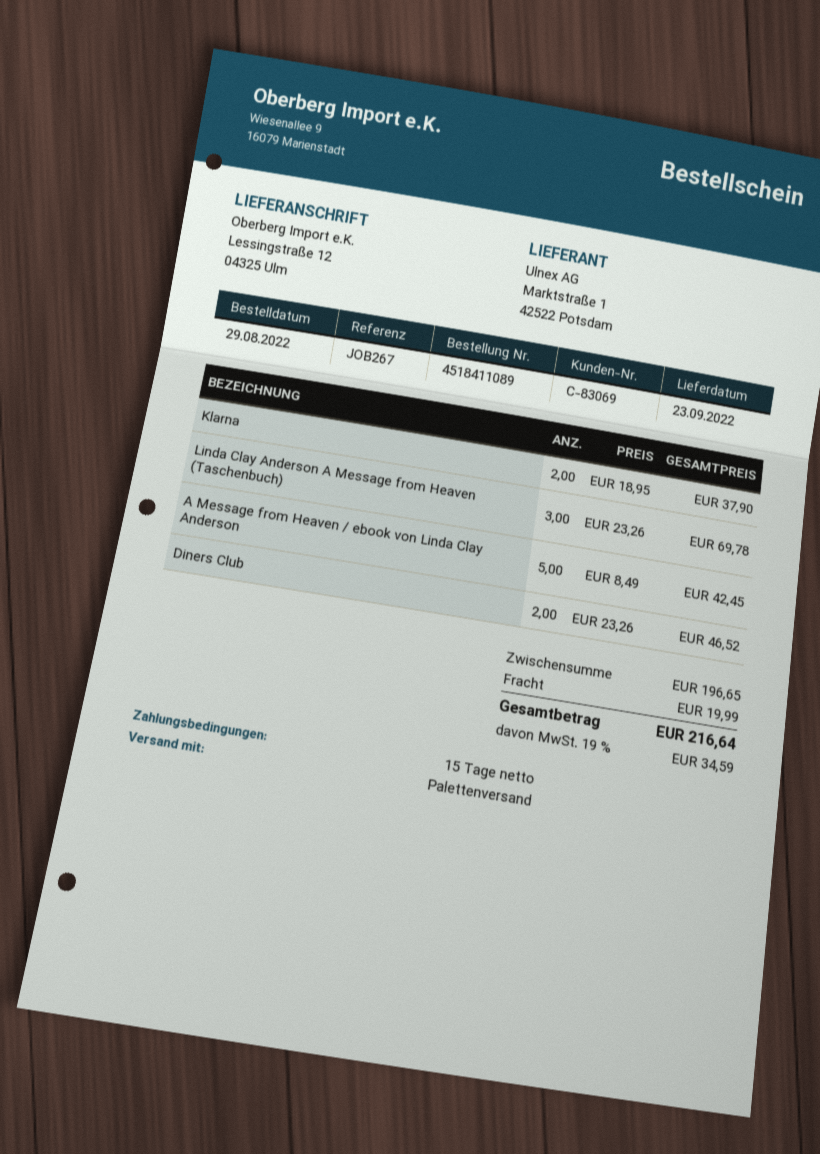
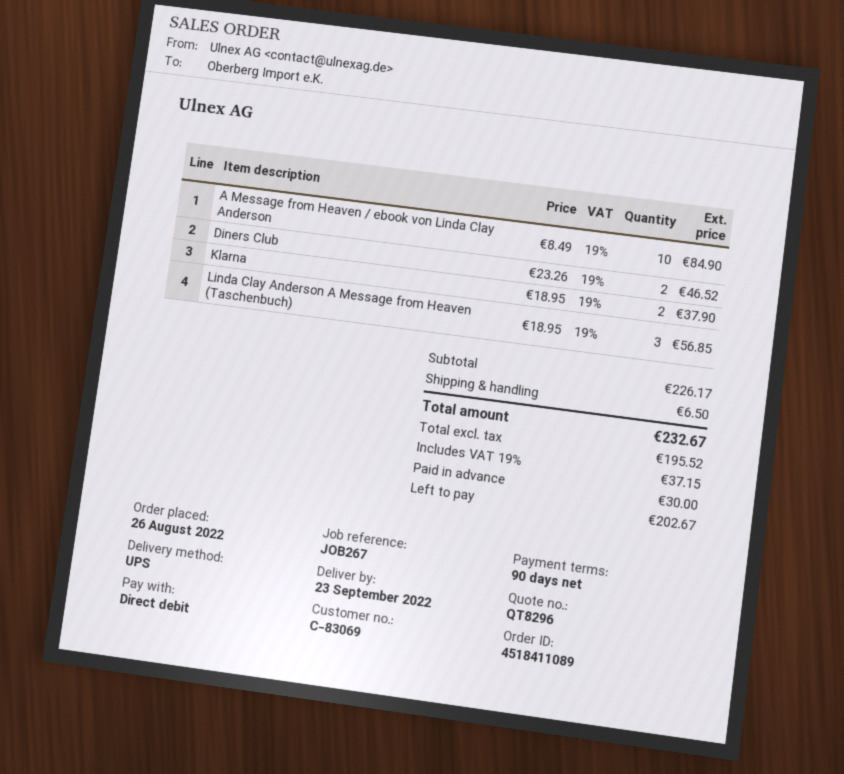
order date: 2022-08-29 -> 2022-08-26
payment terms: 15 days -> 90 days
shipping method: pallet freight -> UPS
Linda Clay Anderson A Message from Heaven (Taschenbuch): 3 x 23.26 = 69.78 -> 3 x 18.95 = 56.85
A Message from Heaven / ebook von Linda Clay Anderson: 5 x 8.49 = 42.45 -> 10 x 8.49 = 84.90
subtotal: 196.65 -> 226.17
shipping: 19.99 -> 6.50
tax: 19% = 34.59 -> 19% = 37.15
total: 216.64 -> 232.67

